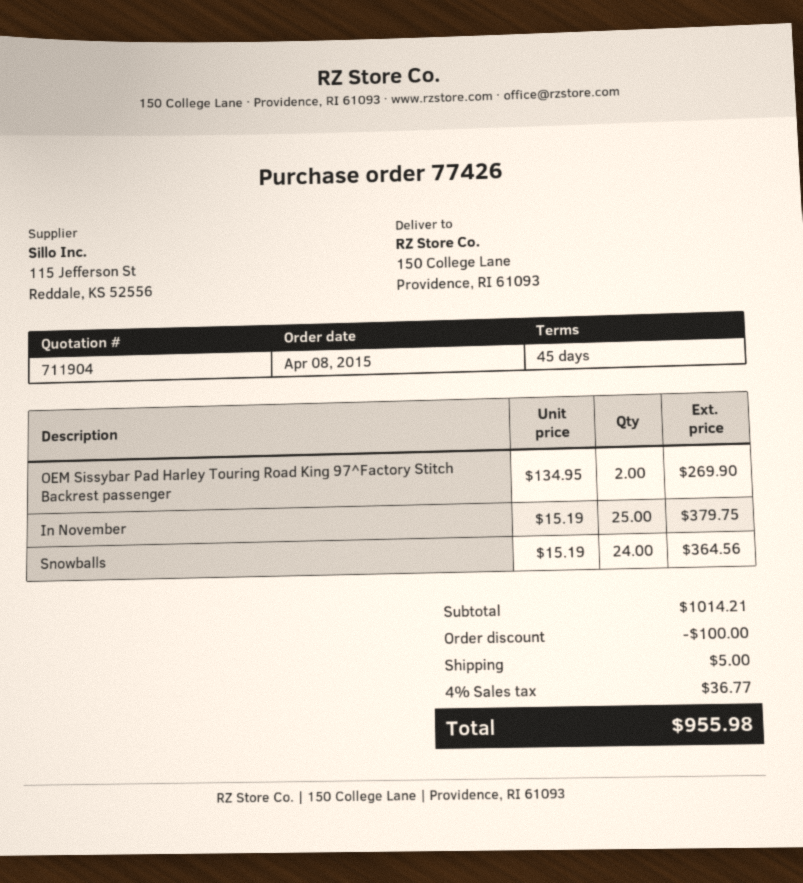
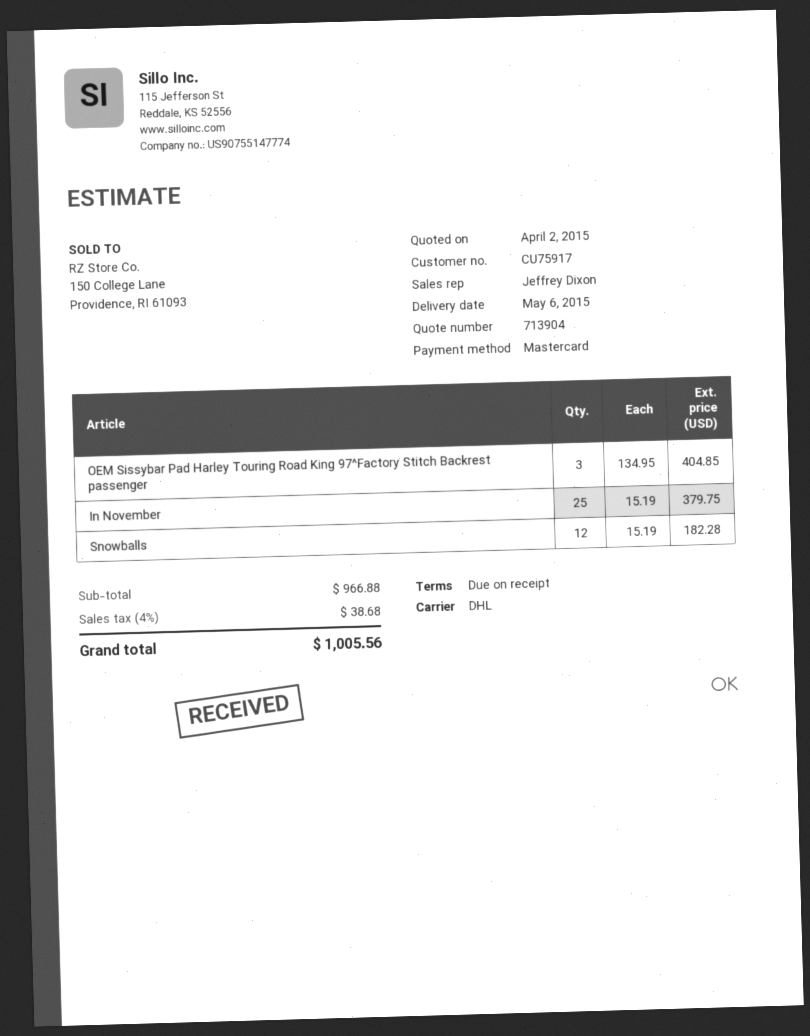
quote number: 711904 -> 713904
payment terms: 45 days -> on receipt
OEM Sissybar Pad Harley Touring Road King 97^Factory Stitch Backrest passenger: 2 x 134.95 = 269.90 -> 3 x 134.95 = 404.85
Snowballs: 24 x 15.19 = 364.56 -> 12 x 15.19 = 182.28
subtotal: 1014.21 -> 966.88
discount: 100.00 -> none
shipping: 5.00 -> none
tax: 4% = 36.77 -> 4% = 38.68
total: 955.98 -> 1005.56

